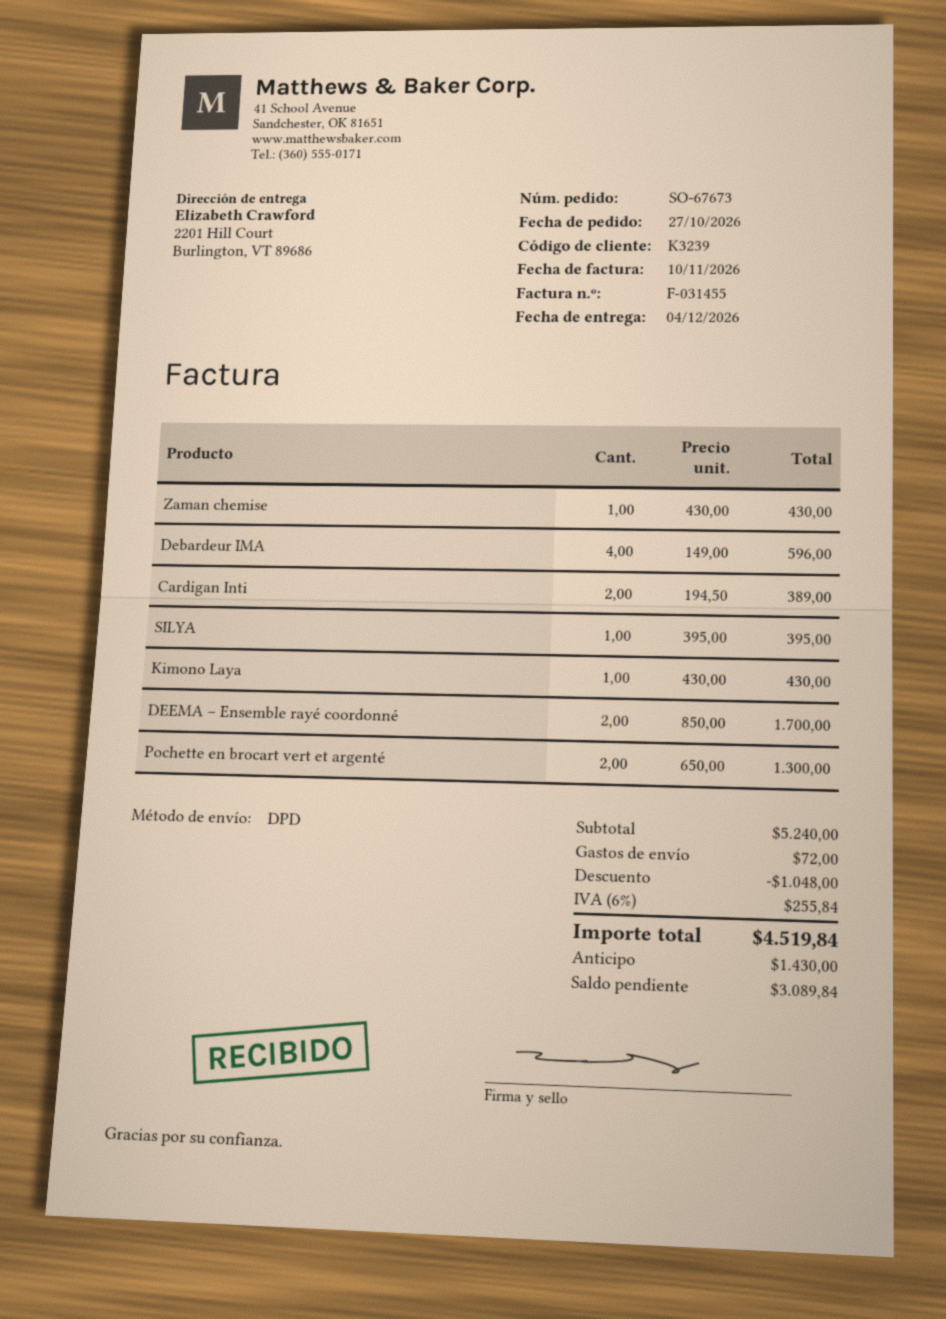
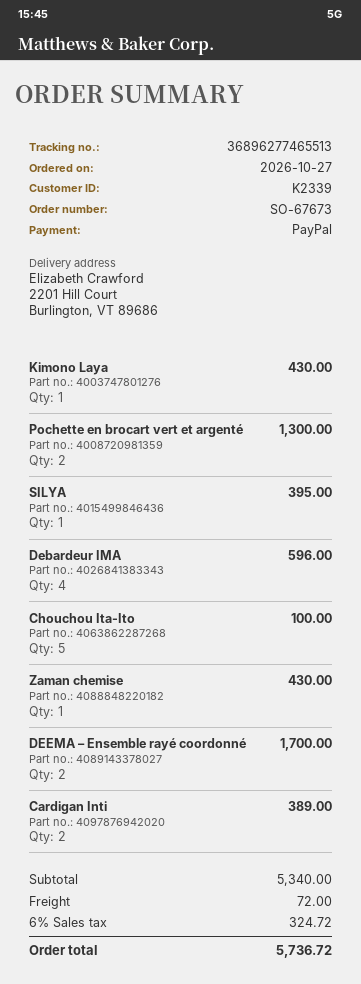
customer number: K3239 -> K2339
Chouchou Ita-Ito: none -> 5 for 100.00
subtotal: 5240.00 -> 5340.00
discount: 1048.00 -> none
tax: 6% = 255.84 -> 6% = 324.72
total: 4519.84 -> 5736.72

